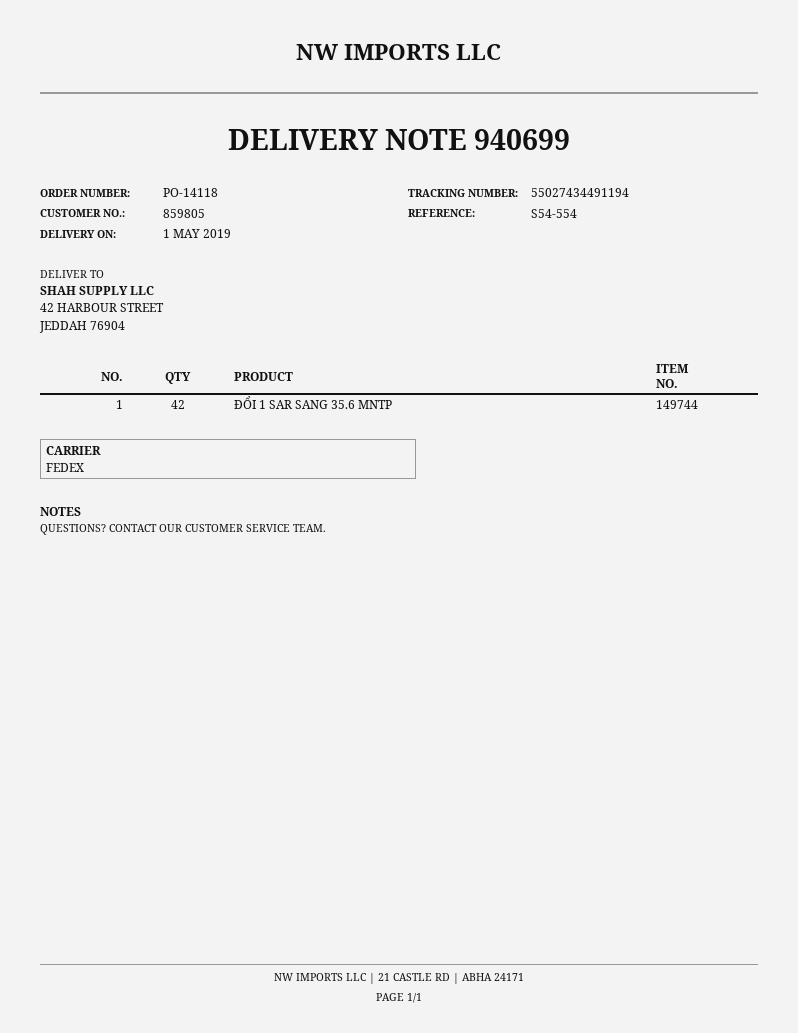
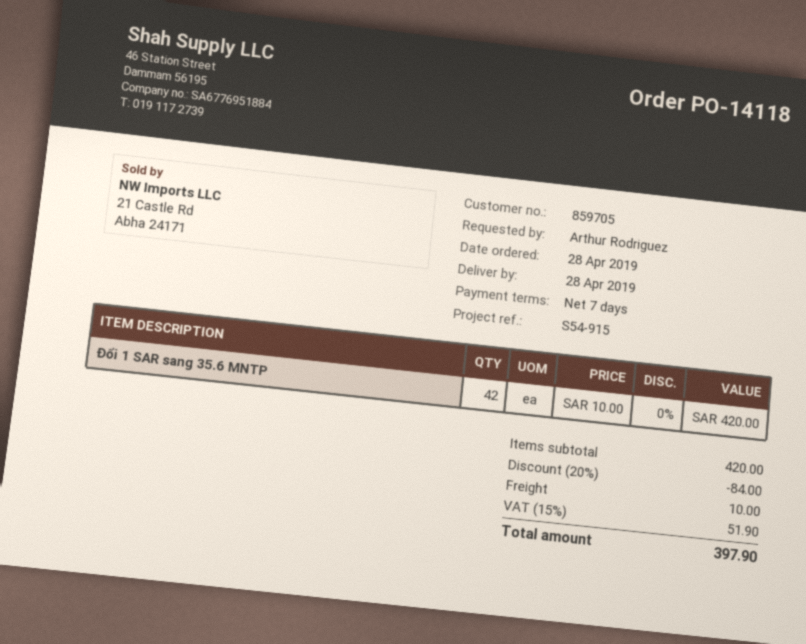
delivery date: 2019-05-01 -> 2019-04-28
customer number: 859805 -> 859705
reference: S54-554 -> S54-915

